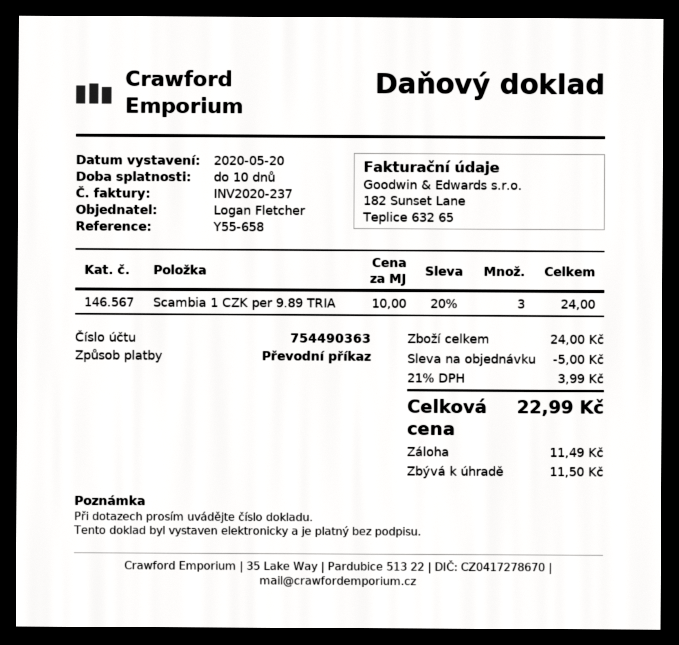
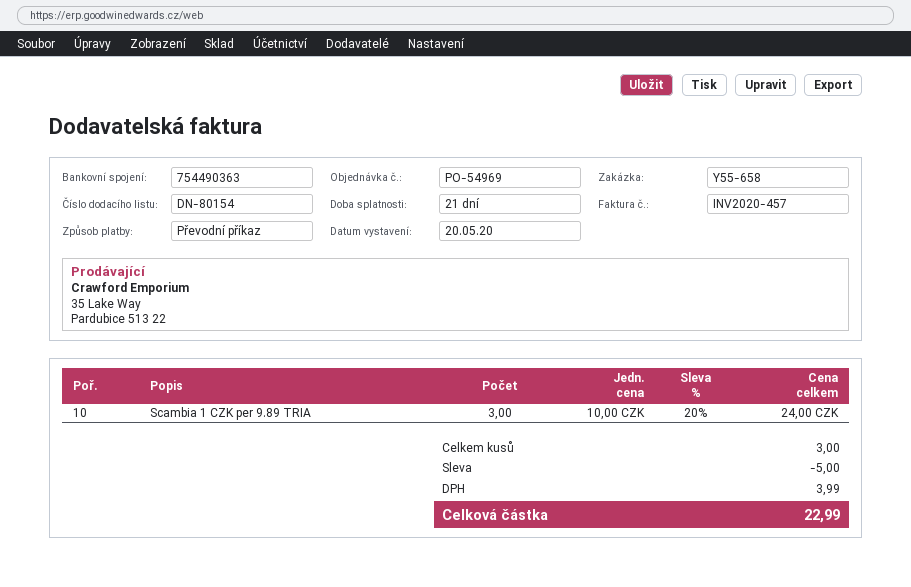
invoice number: INV2020-237 -> INV2020-457
payment terms: 10 days -> 21 days

